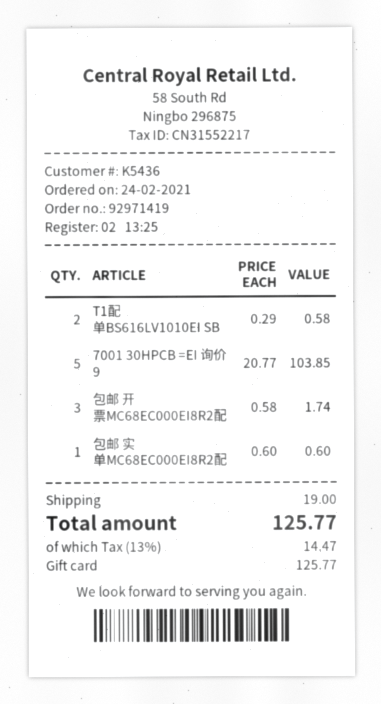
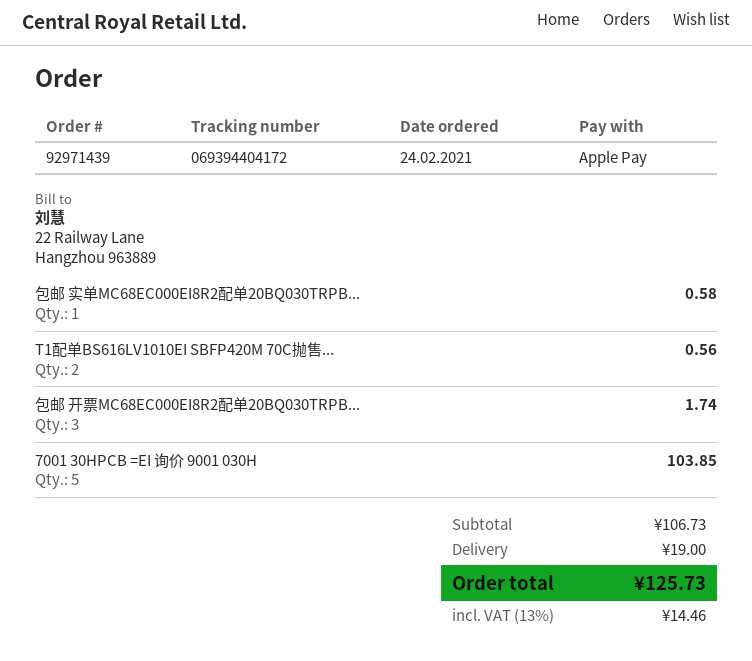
order number: 92971419 -> 92971439
payment method: gift card -> Apple Pay
T1配单BS616LV1010EI SB: 2 for 0.58 -> 2 for 0.56
包邮 实单MC68EC000EI8R2配: 1 for 0.60 -> 1 for 0.58
tax: 13% = 14.47 -> 13% = 14.46
total: 125.77 -> 125.73

